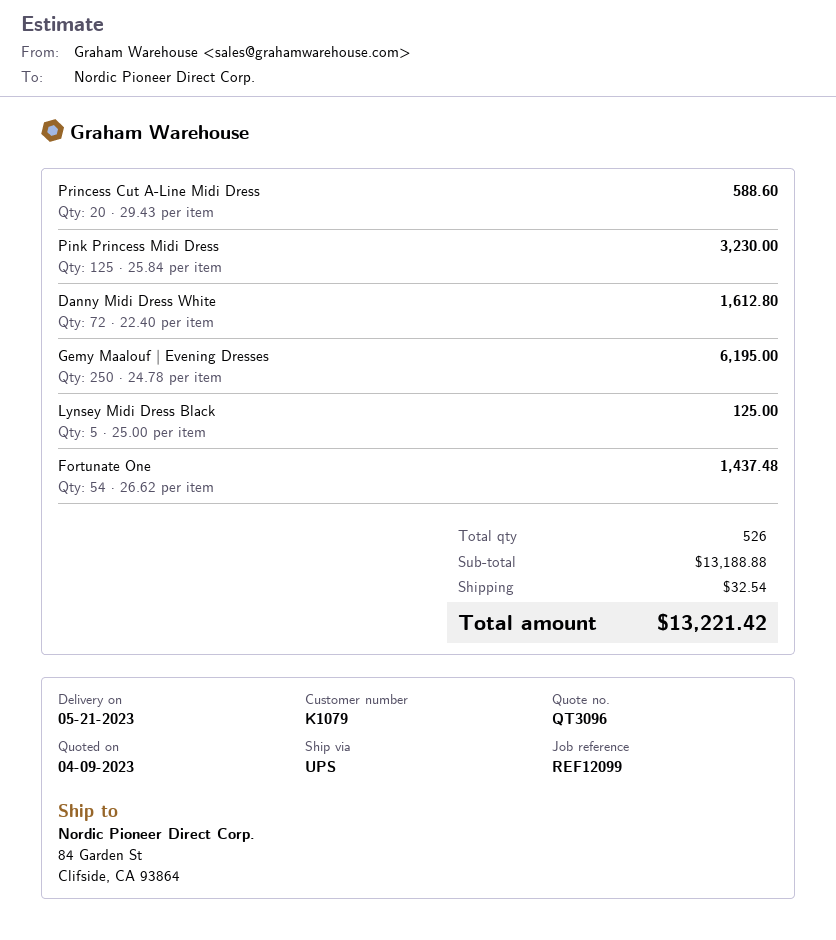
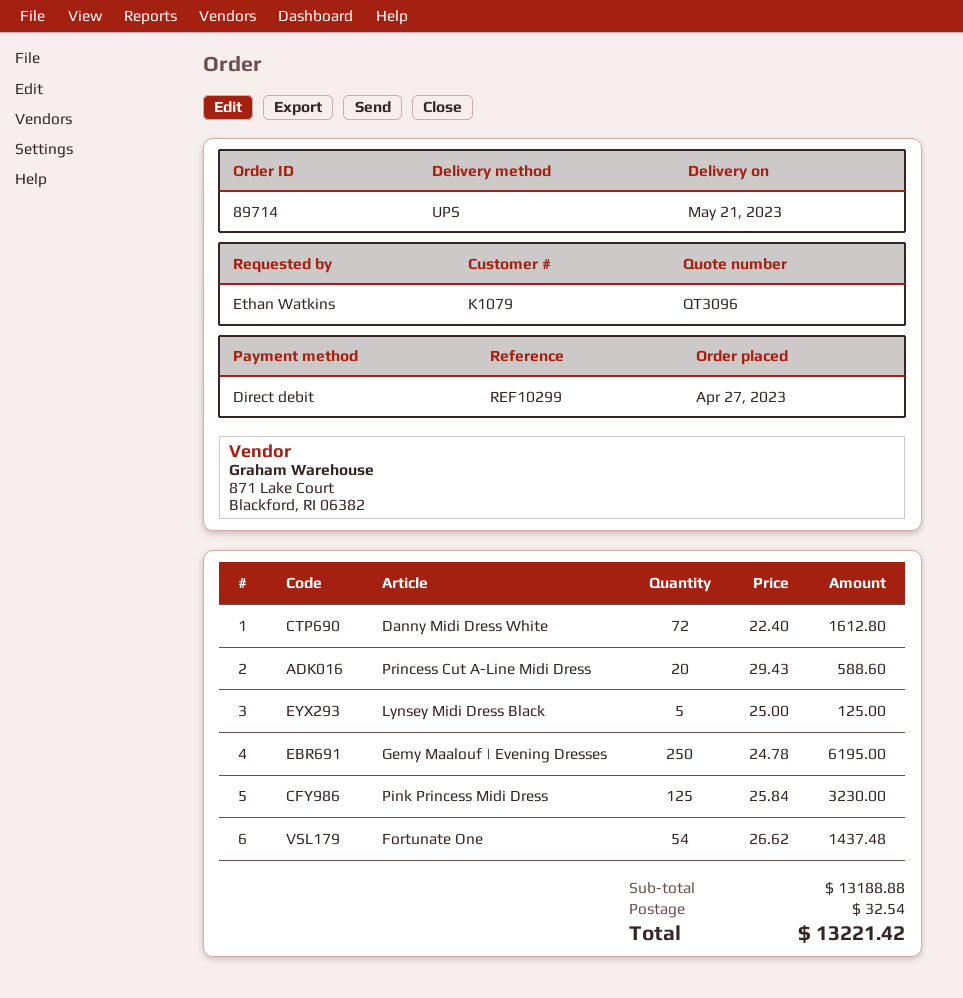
reference: REF12099 -> REF10299

